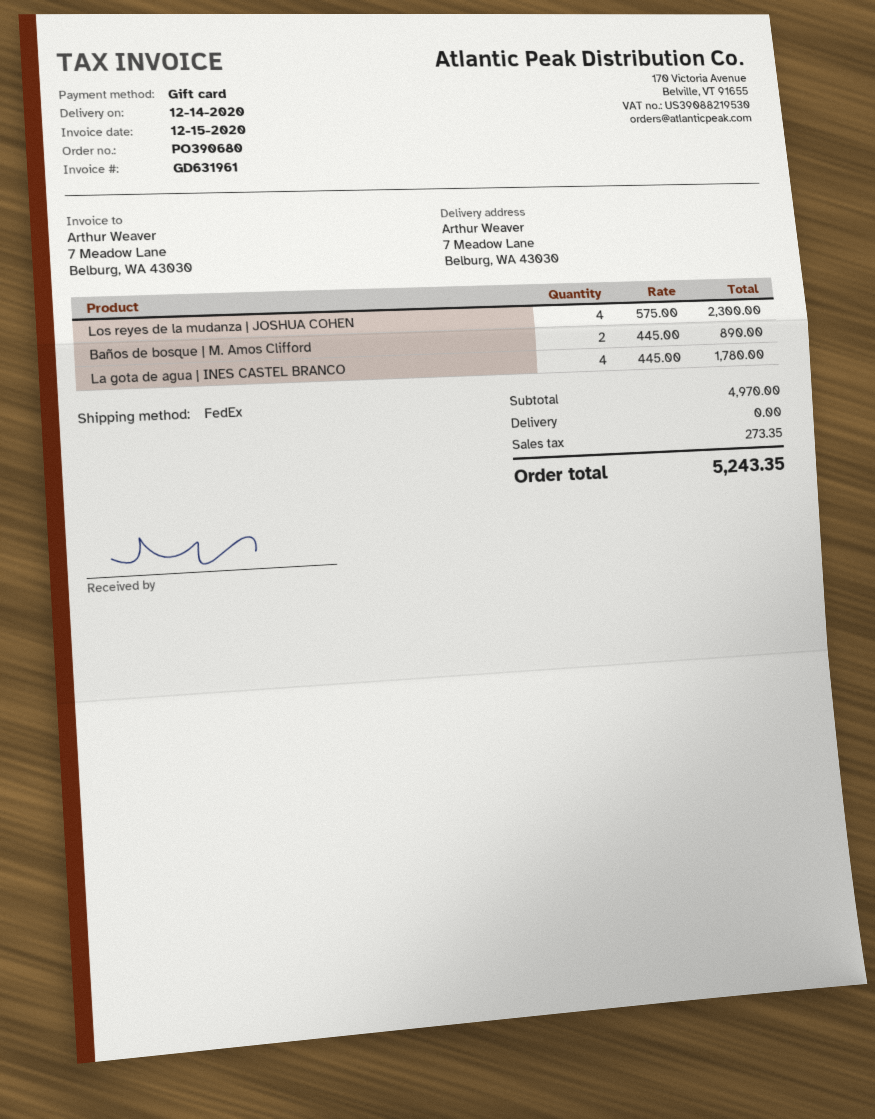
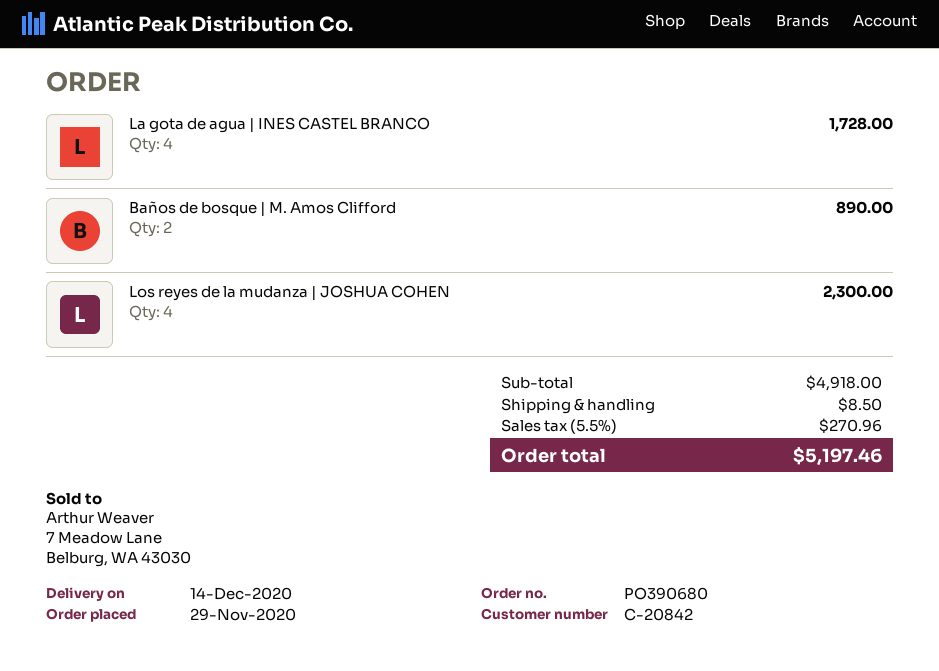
La gota de agua | INES CASTEL BRANCO: 4 for 1780.00 -> 4 for 1728.00
subtotal: 4970.00 -> 4918.00
shipping: 0.00 -> 8.50
tax: 273.35 -> 270.96
total: 5243.35 -> 5197.46

